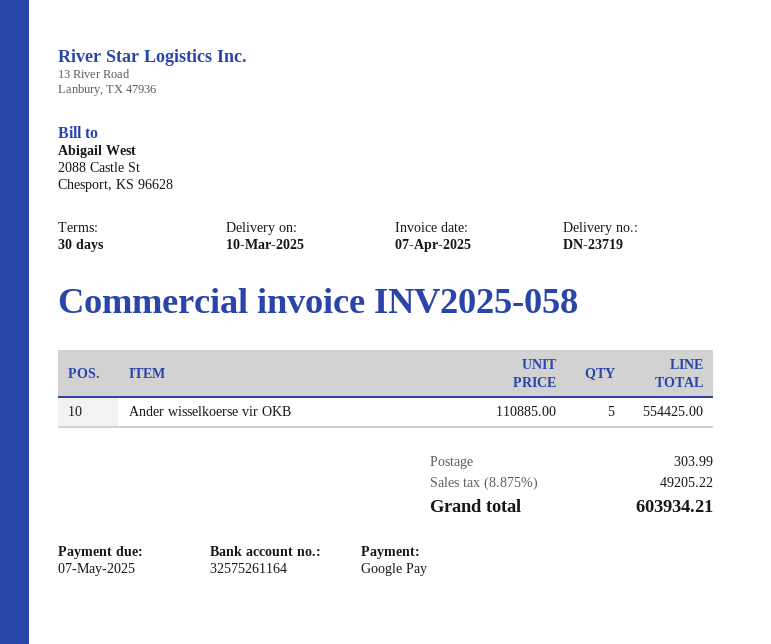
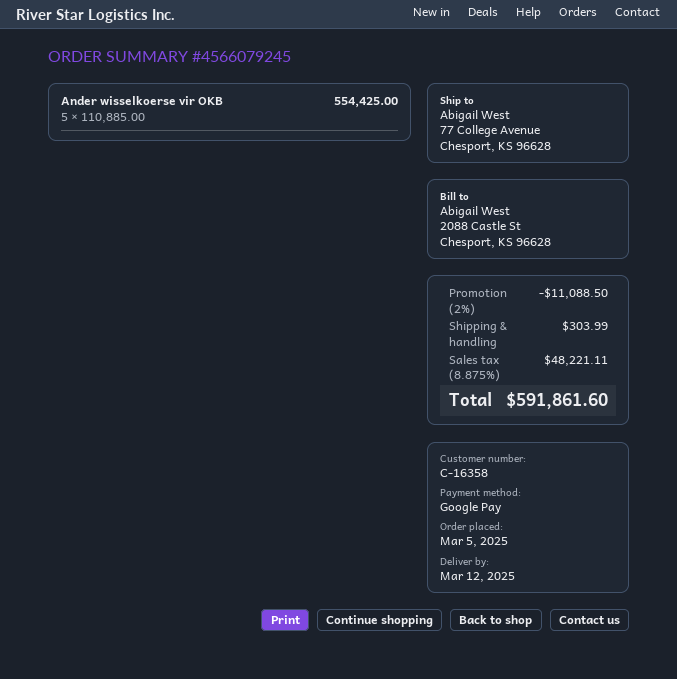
delivery date: 2025-03-10 -> 2025-03-12
discount: none -> 2% = 11088.50
tax: 8.875% = 49205.22 -> 8.875% = 48221.11
total: 603934.21 -> 591861.60

